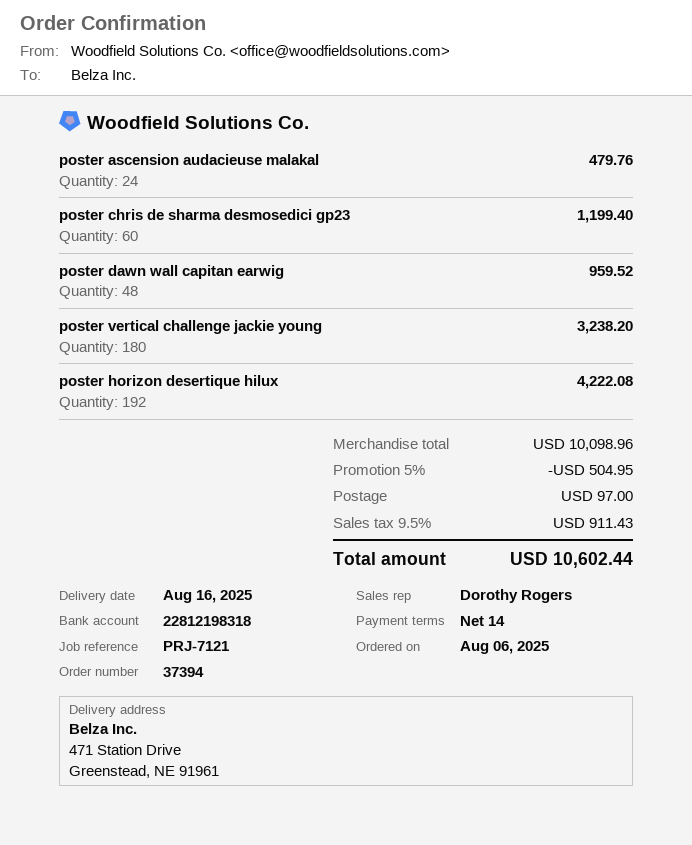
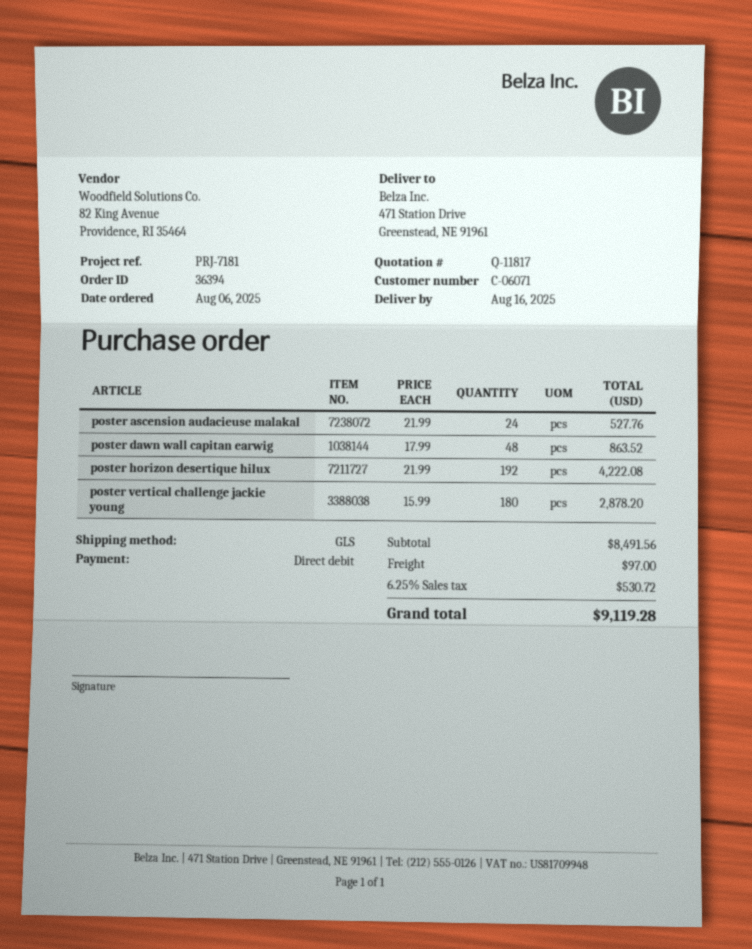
order number: 37394 -> 36394
reference: PRJ-7121 -> PRJ-7181
poster ascension audacieuse malakal: 24 for 479.76 -> 24 for 527.76
poster chris de sharma desmosedici gp23: 60 for 1199.40 -> none
poster dawn wall capitan earwig: 48 for 959.52 -> 48 for 863.52
poster vertical challenge jackie young: 180 for 3238.20 -> 180 for 2878.20
subtotal: 10098.96 -> 8491.56
discount: 5% = 504.95 -> none
tax: 9.5% = 911.43 -> 6.25% = 530.72
total: 10602.44 -> 9119.28

